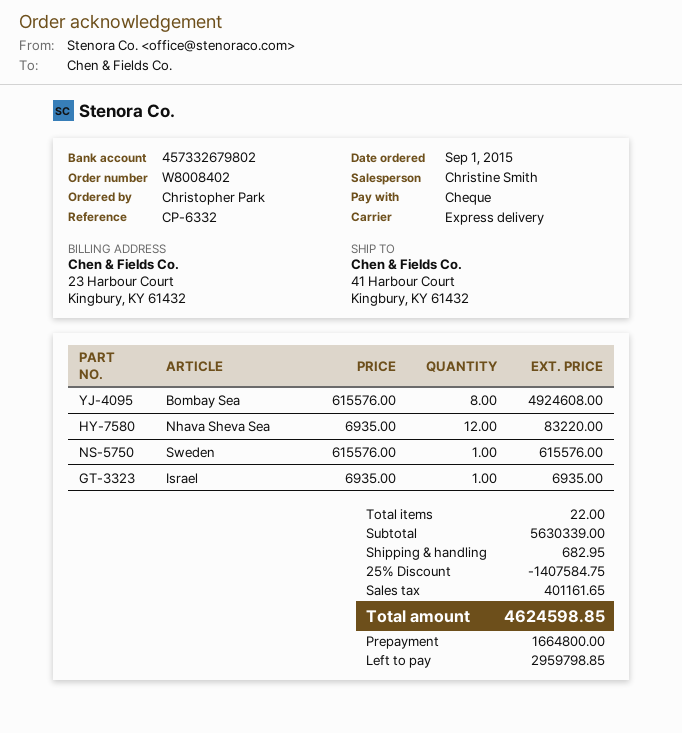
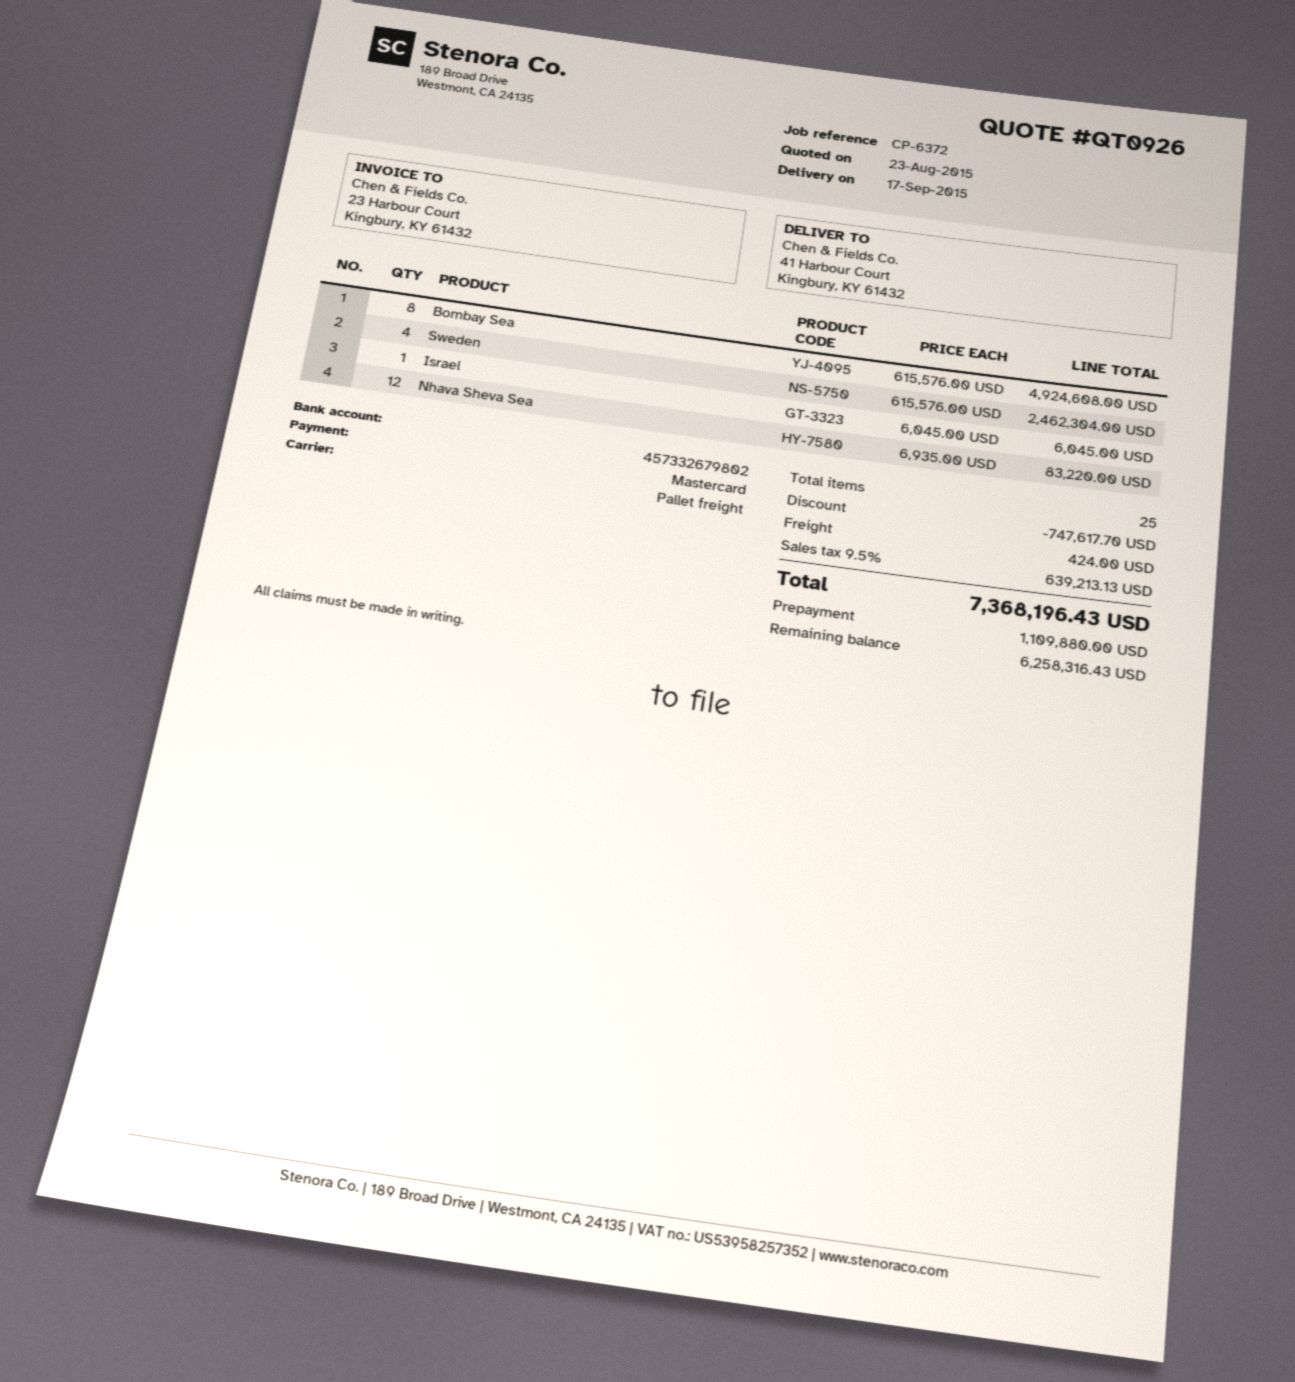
reference: CP-6332 -> CP-6372
payment method: cheque -> Mastercard
shipping method: express -> pallet freight
Sweden: 1 x 615576.00 = 615576.00 -> 4 x 615576.00 = 2462304.00
Israel: 1 x 6935.00 = 6935.00 -> 1 x 6045.00 = 6045.00
total quantity: 22 -> 25
discount: 1407584.75 -> 747617.70
shipping: 682.95 -> 424.00
tax: 401161.65 -> 639213.13
total: 4624598.85 -> 7368196.43
deposit: 1664800.00 -> 1109880.00
balance: 2959798.85 -> 6258316.43

